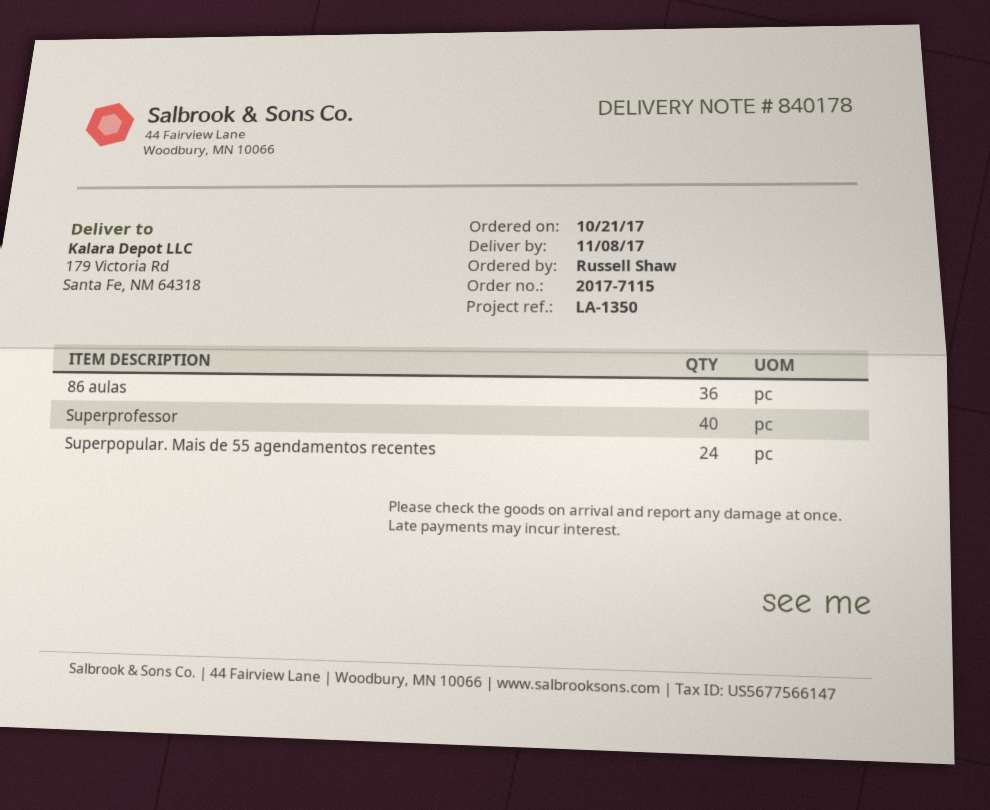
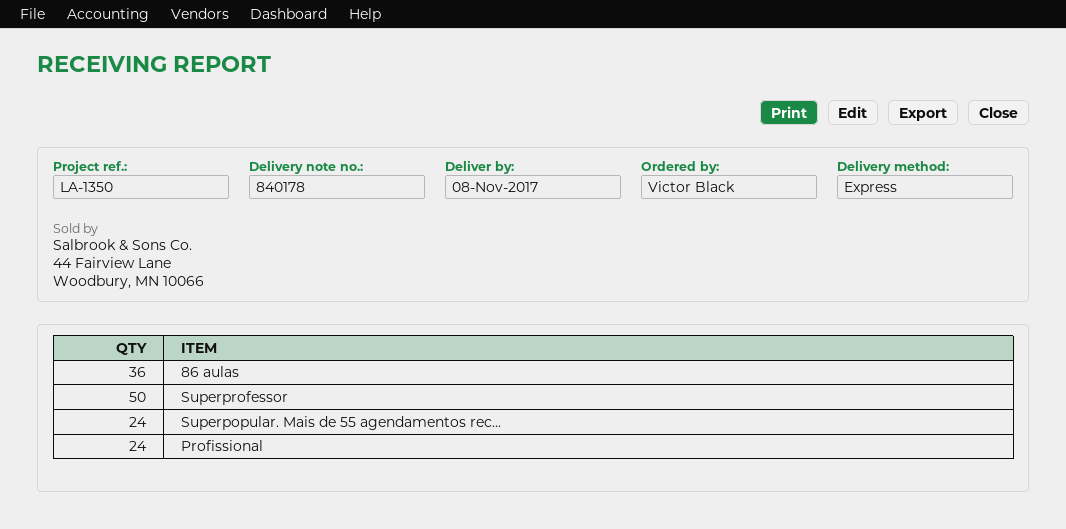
ordered by: Russell Shaw -> Victor Black
Superprofessor: 40 -> 50
Profissional: none -> 24

